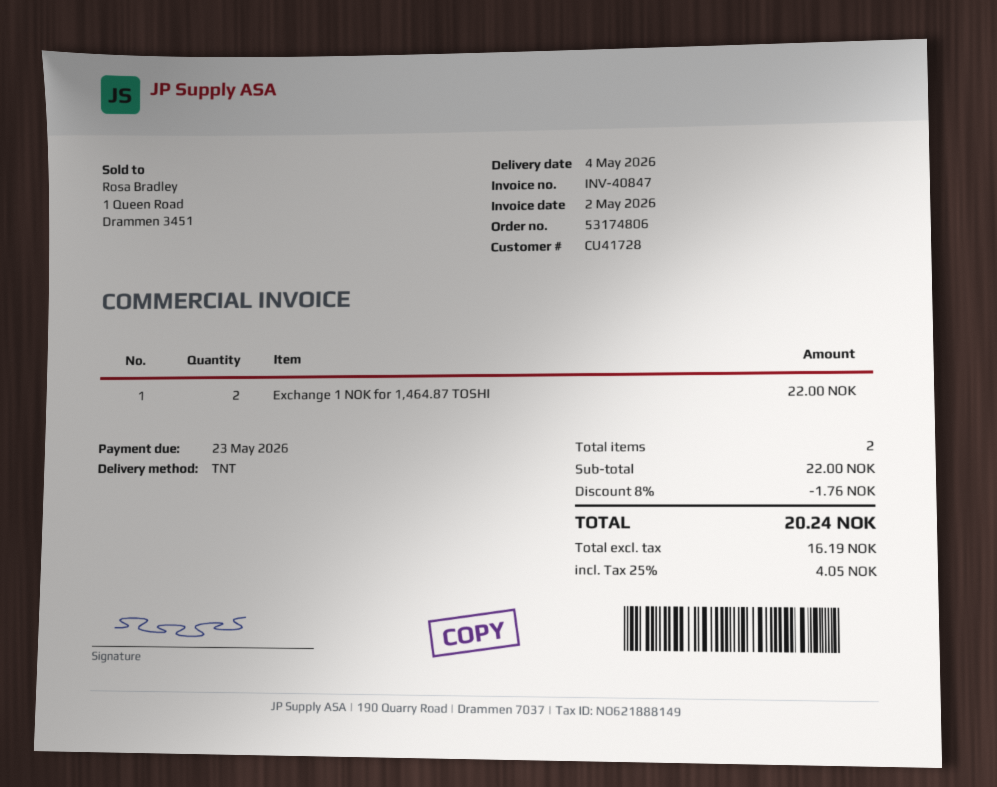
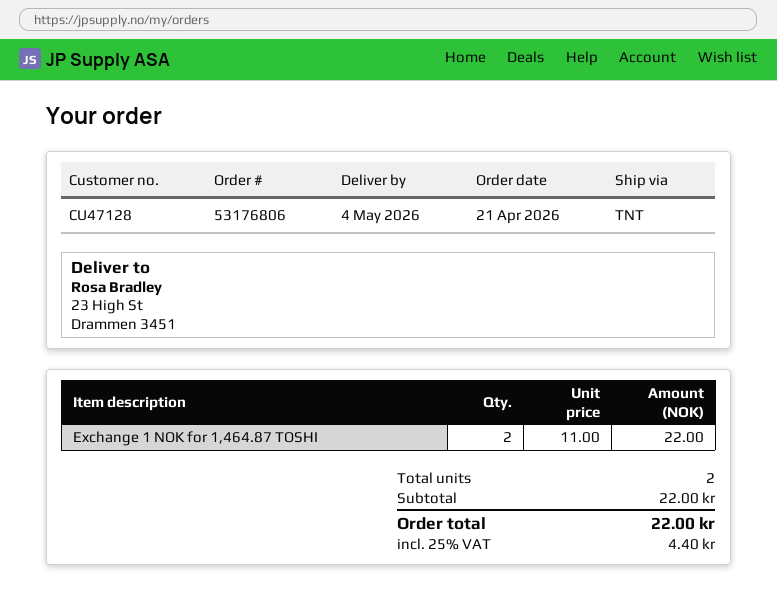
order number: 53174806 -> 53176806
customer number: CU41728 -> CU47128
discount: 8% = 1.76 -> none
tax: 25% = 4.05 -> 25% = 4.40
total: 20.24 -> 22.00

